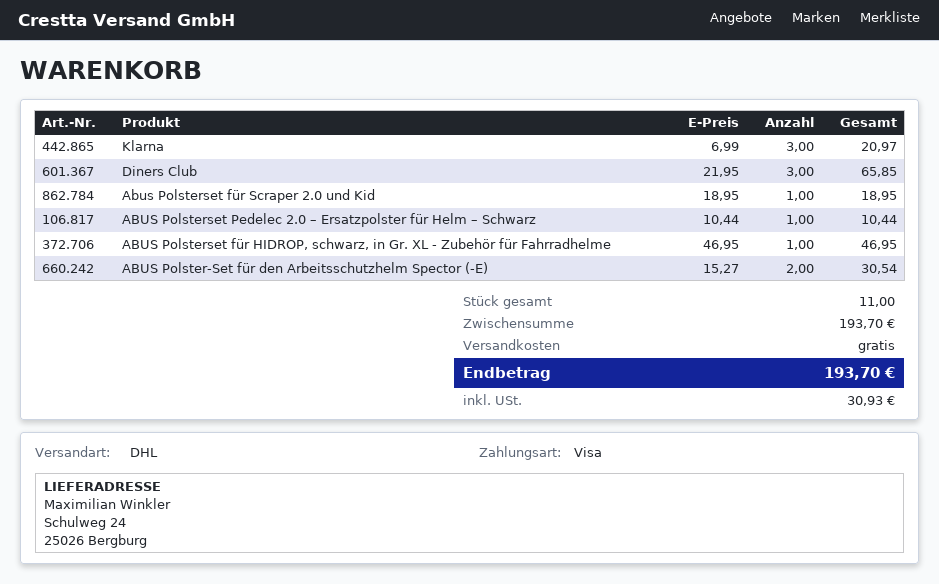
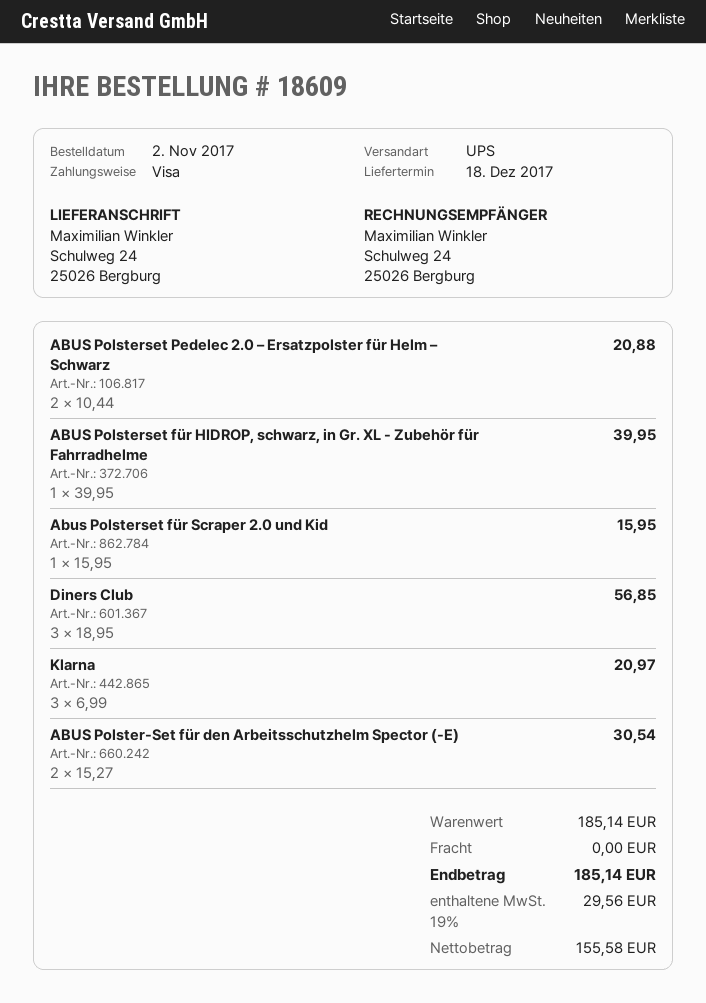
shipping method: DHL -> UPS
Diners Club: 3 x 21.95 = 65.85 -> 3 x 18.95 = 56.85
Abus Polsterset für Scraper 2.0 und Kid: 1 x 18.95 = 18.95 -> 1 x 15.95 = 15.95
ABUS Polsterset Pedelec 2.0 – Ersatzpolster für Helm – Schwarz: 1 x 10.44 = 10.44 -> 2 x 10.44 = 20.88
ABUS Polsterset für HIDROP, schwarz, in Gr. XL - Zubehör für Fahrradhelme: 1 x 46.95 = 46.95 -> 1 x 39.95 = 39.95
subtotal: 193.70 -> 185.14
tax: 30.93 -> 29.56
total: 193.70 -> 185.14

